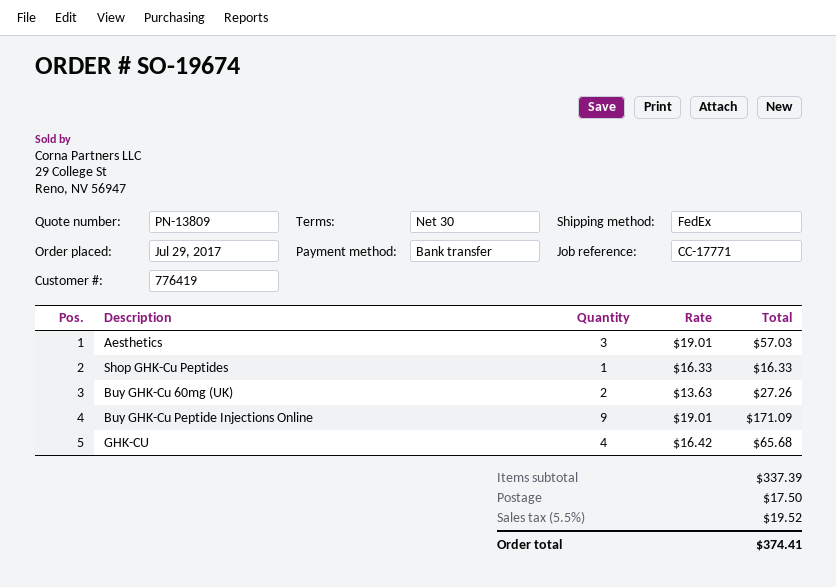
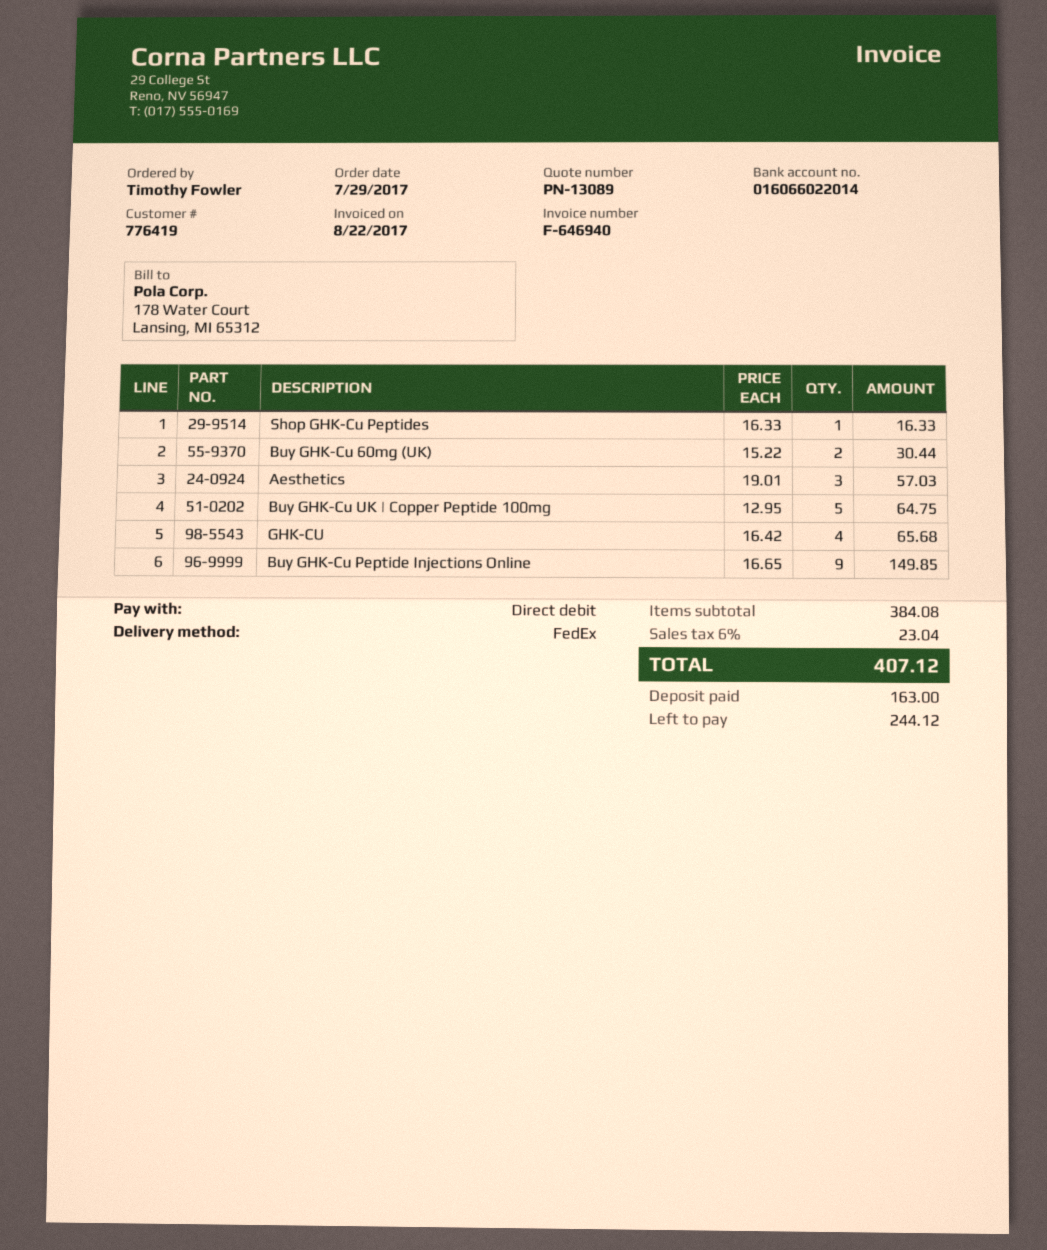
quote number: PN-13809 -> PN-13089
payment method: bank transfer -> direct debit
Buy GHK-Cu 60mg (UK): 2 x 13.63 = 27.26 -> 2 x 15.22 = 30.44
Buy GHK-Cu Peptide Injections Online: 9 x 19.01 = 171.09 -> 9 x 16.65 = 149.85
Buy GHK-Cu UK | Copper Peptide 100mg: none -> 5 x 12.95 = 64.75
subtotal: 337.39 -> 384.08
shipping: 17.50 -> none
tax: 5.5% = 19.52 -> 6% = 23.04
total: 374.41 -> 407.12

